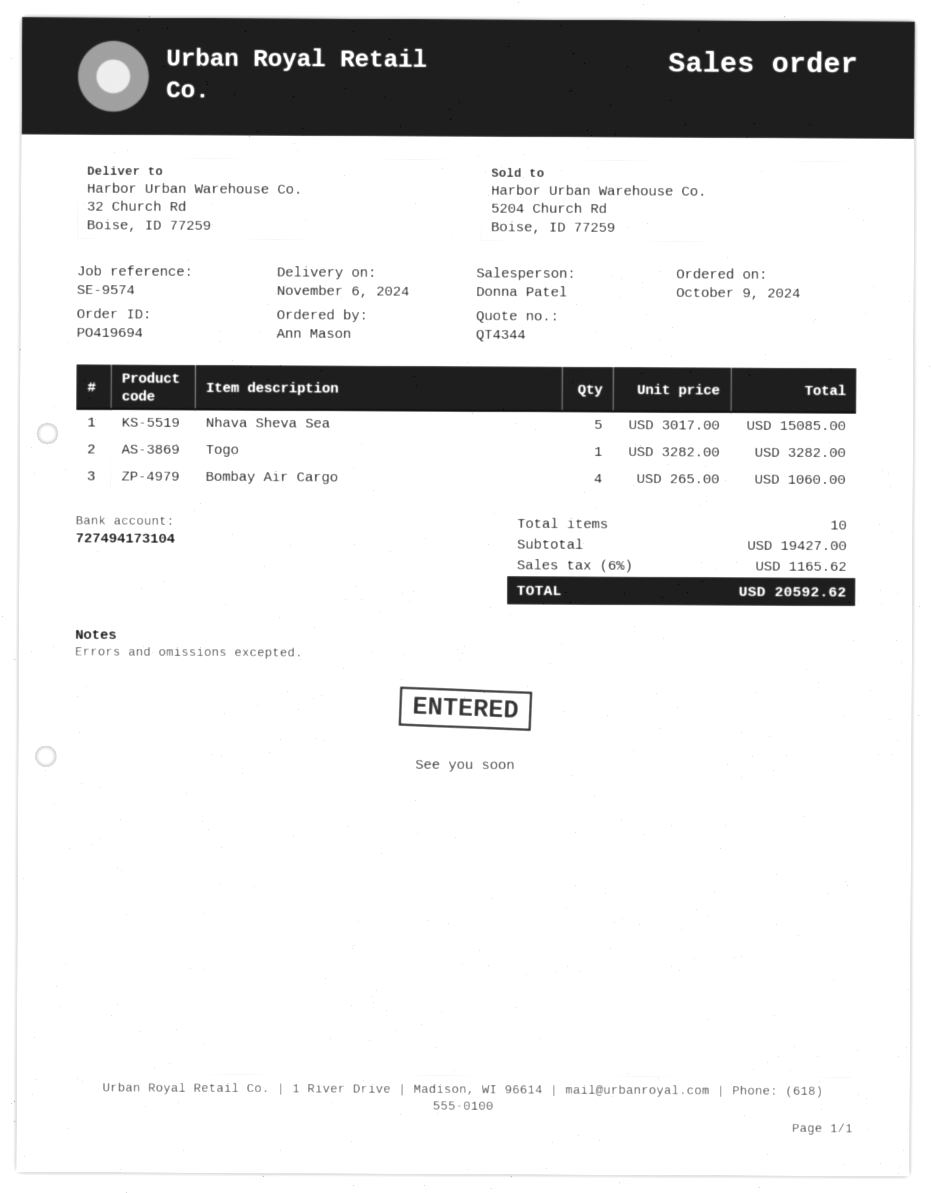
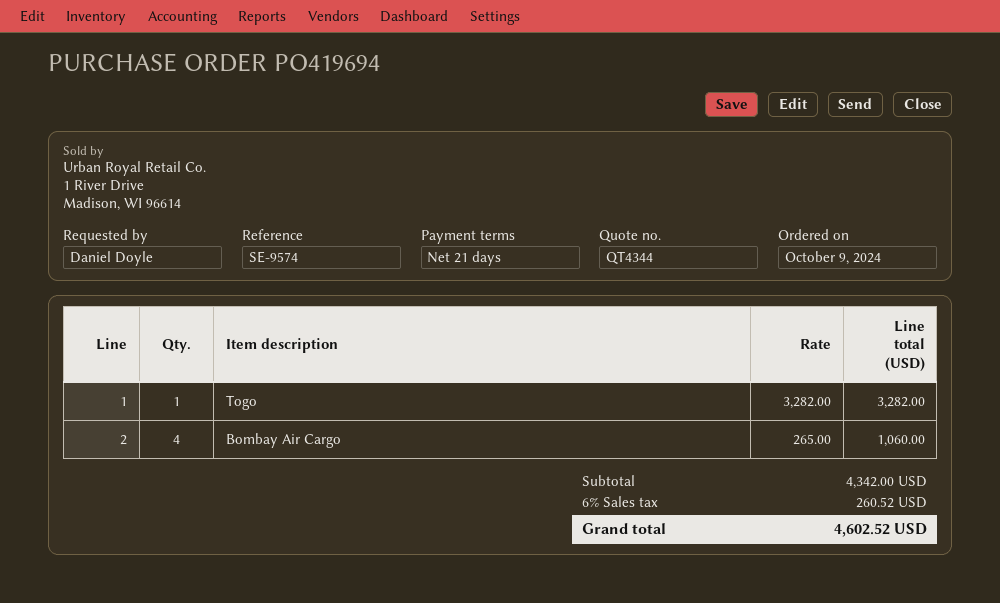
ordered by: Ann Mason -> Daniel Doyle
Nhava Sheva Sea: 5 x 3017.00 = 15085.00 -> none
subtotal: 19427.00 -> 4342.00
tax: 6% = 1165.62 -> 6% = 260.52
total: 20592.62 -> 4602.52

